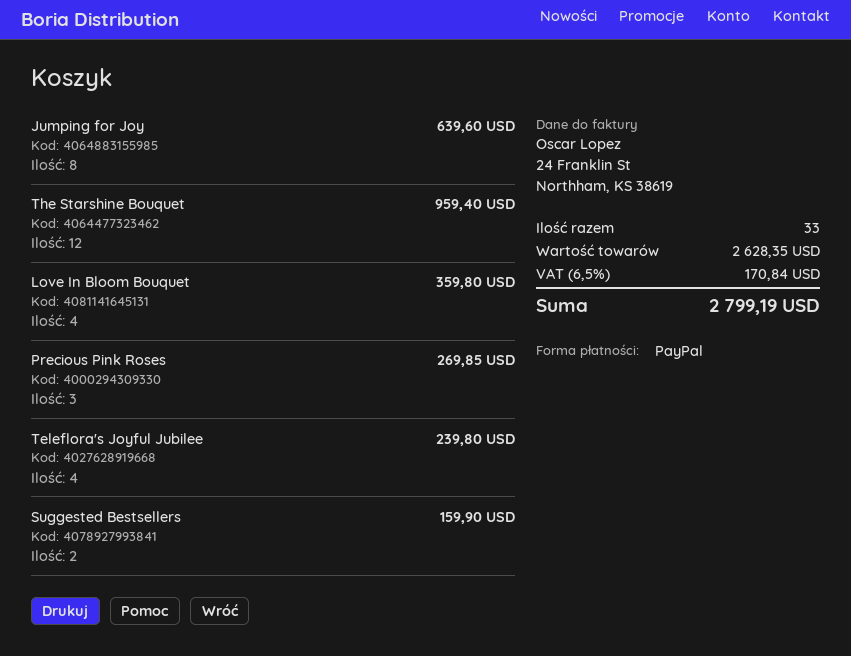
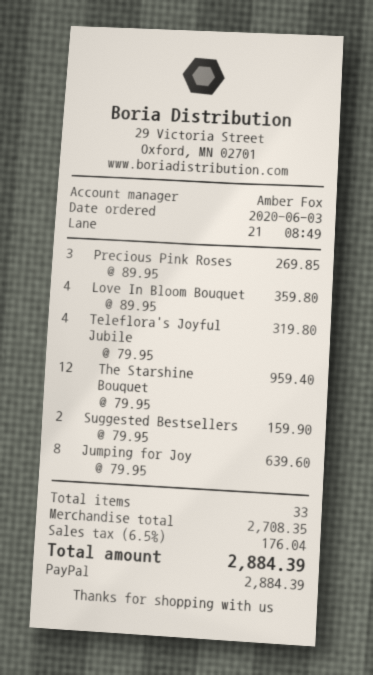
Teleflora's Joyful Jubilee: 4 for 239.80 -> 4 for 319.80
subtotal: 2628.35 -> 2708.35
tax: 6.5% = 170.84 -> 6.5% = 176.04
total: 2799.19 -> 2884.39

